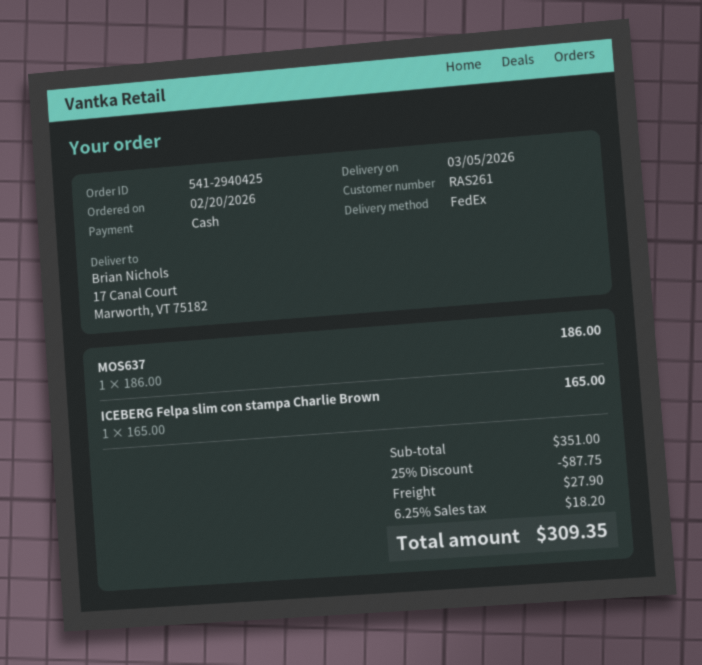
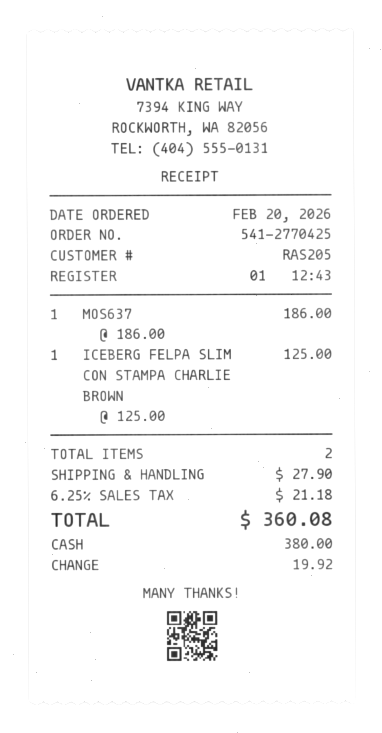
order number: 541-2940425 -> 541-2770425
customer number: RAS261 -> RAS205
ICEBERG Felpa slim con stampa Charlie Brown: 1 x 165.00 = 165.00 -> 1 x 125.00 = 125.00
discount: 25% = 87.75 -> none
tax: 6.25% = 18.20 -> 6.25% = 21.18
total: 309.35 -> 360.08

